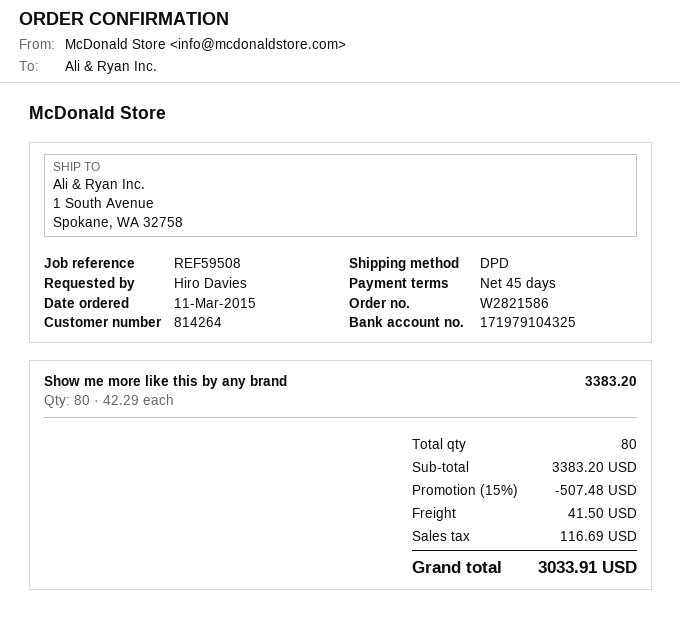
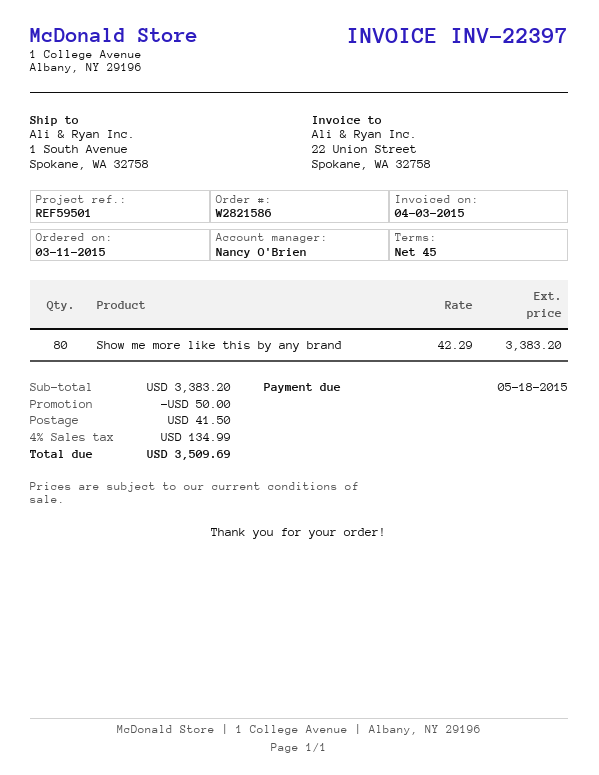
reference: REF59508 -> REF59501
discount: 507.48 -> 50.00
tax: 116.69 -> 134.99
total: 3033.91 -> 3509.69

